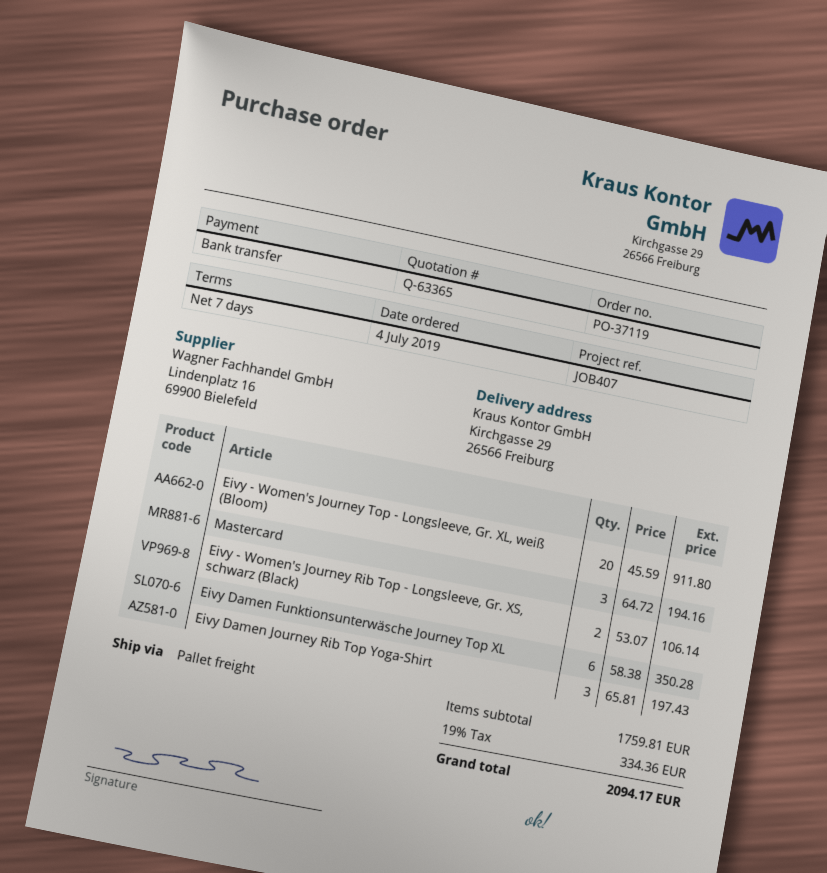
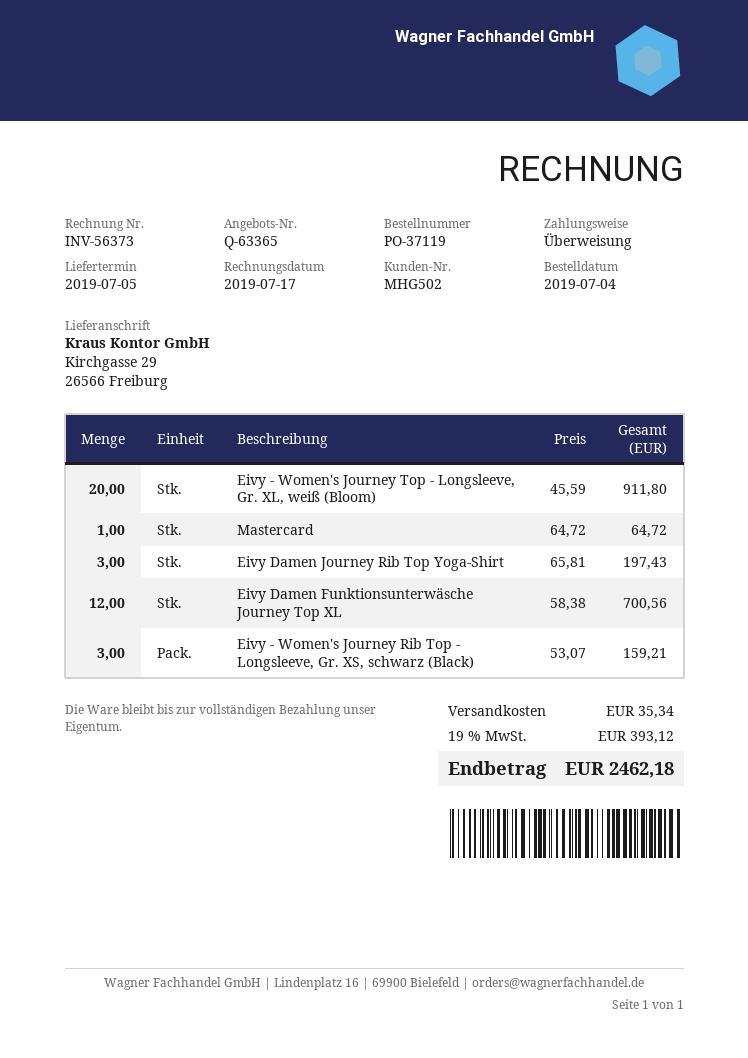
Mastercard: 3 x 64.72 = 194.16 -> 1 x 64.72 = 64.72
Eivy - Women's Journey Rib Top - Longsleeve, Gr. XS, schwarz (Black): 2 x 53.07 = 106.14 -> 3 x 53.07 = 159.21
Eivy Damen Funktionsunterwäsche Journey Top XL: 6 x 58.38 = 350.28 -> 12 x 58.38 = 700.56
shipping: none -> 35.34
tax: 19% = 334.36 -> 19% = 393.12
total: 2094.17 -> 2462.18

